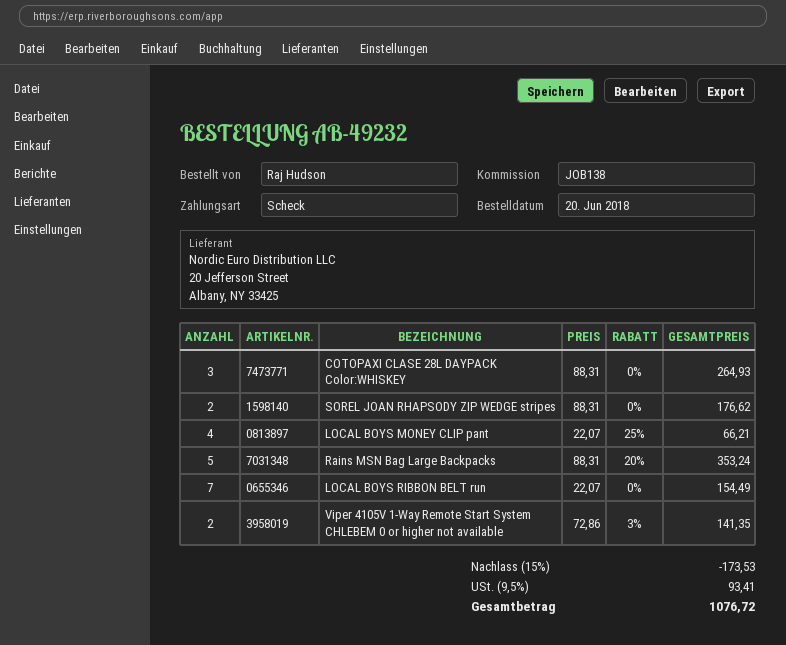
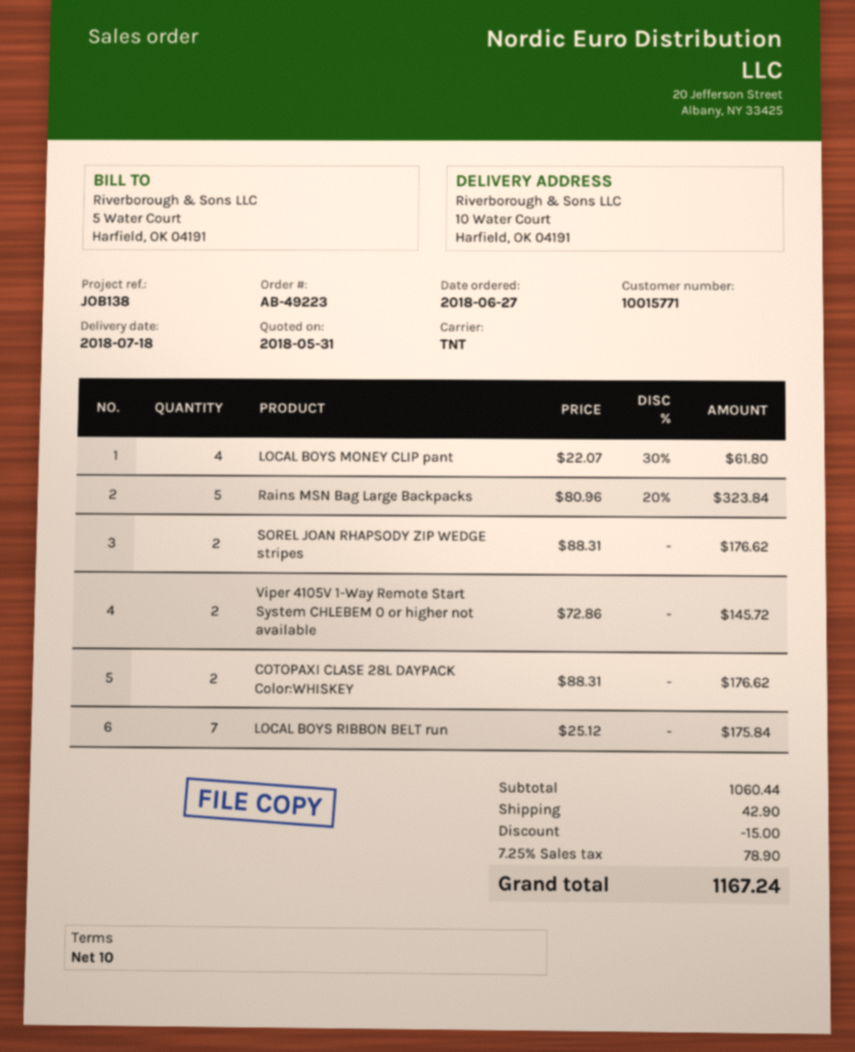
order number: AB-49232 -> AB-49223
order date: 2018-06-20 -> 2018-06-27
COTOPAXI CLASE 28L DAYPACK Color:WHISKEY: 3 x 88.31 = 264.93 -> 2 x 88.31 = 176.62
LOCAL BOYS MONEY CLIP pant: 4 x 22.07 - 25% = 66.21 -> 4 x 22.07 - 30% = 61.80
Rains MSN Bag Large Backpacks: 5 x 88.31 - 20% = 353.24 -> 5 x 80.96 - 20% = 323.84
LOCAL BOYS RIBBON BELT run: 7 x 22.07 = 154.49 -> 7 x 25.12 = 175.84
Viper 4105V 1-Way Remote Start System CHLEBEM 0 or higher not available: 2 x 72.86 - 3% = 141.35 -> 2 x 72.86 = 145.72
discount: 173.53 -> 15.00
shipping: none -> 42.90
tax: 9.5% = 93.41 -> 7.25% = 78.90
total: 1076.72 -> 1167.24

